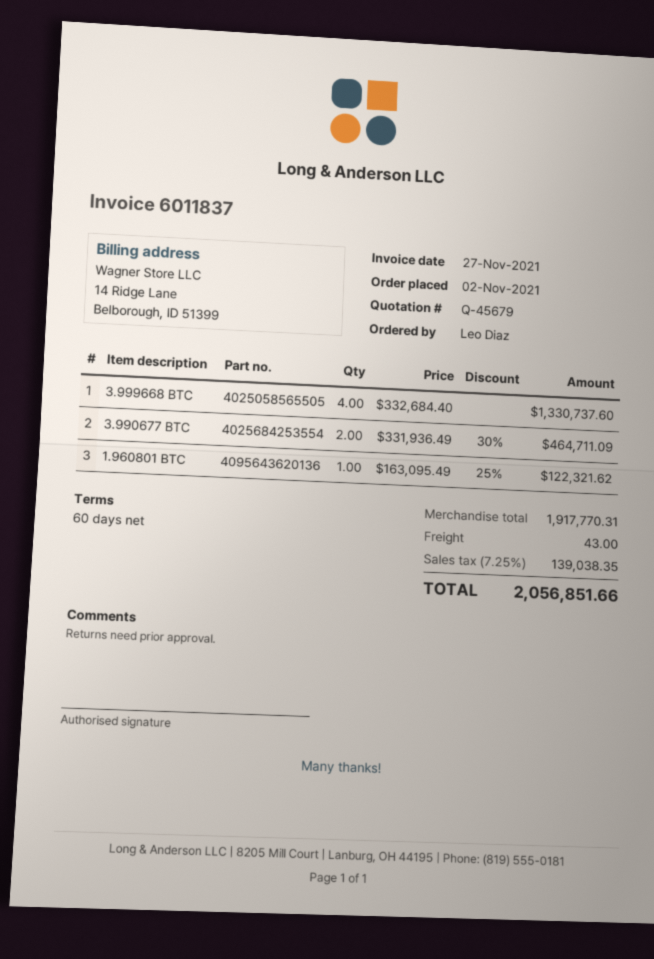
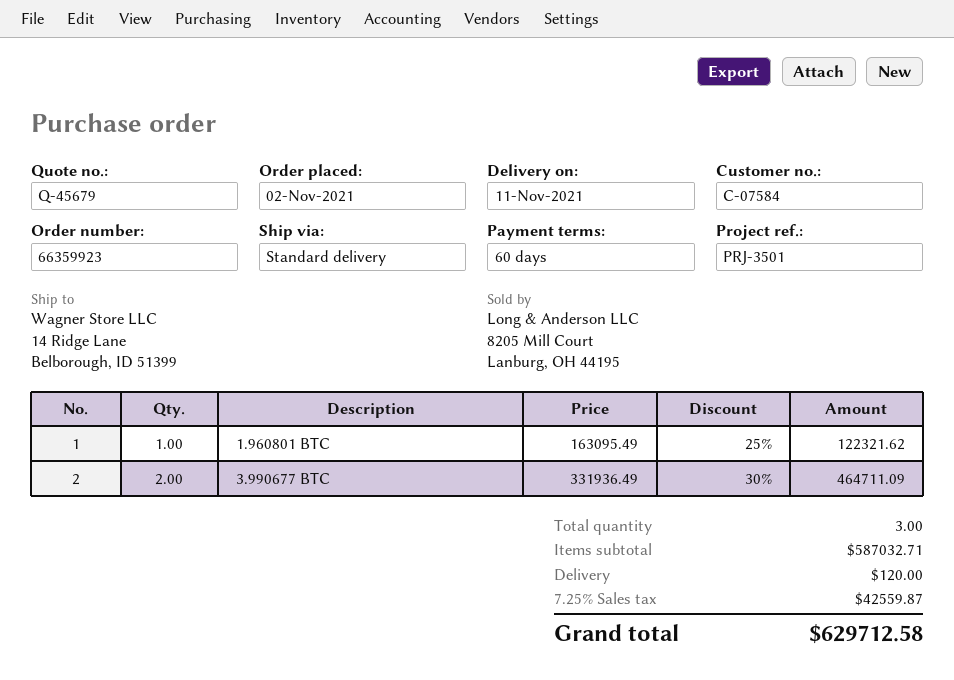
3.999668 BTC: 4 x 332684.40 = 1330737.60 -> none
subtotal: 1917770.31 -> 587032.71
shipping: 43.00 -> 120.00
tax: 7.25% = 139038.35 -> 7.25% = 42559.87
total: 2056851.66 -> 629712.58

